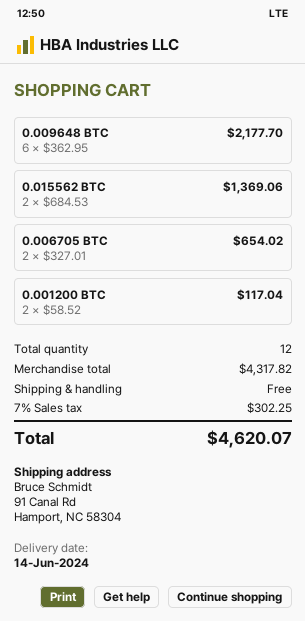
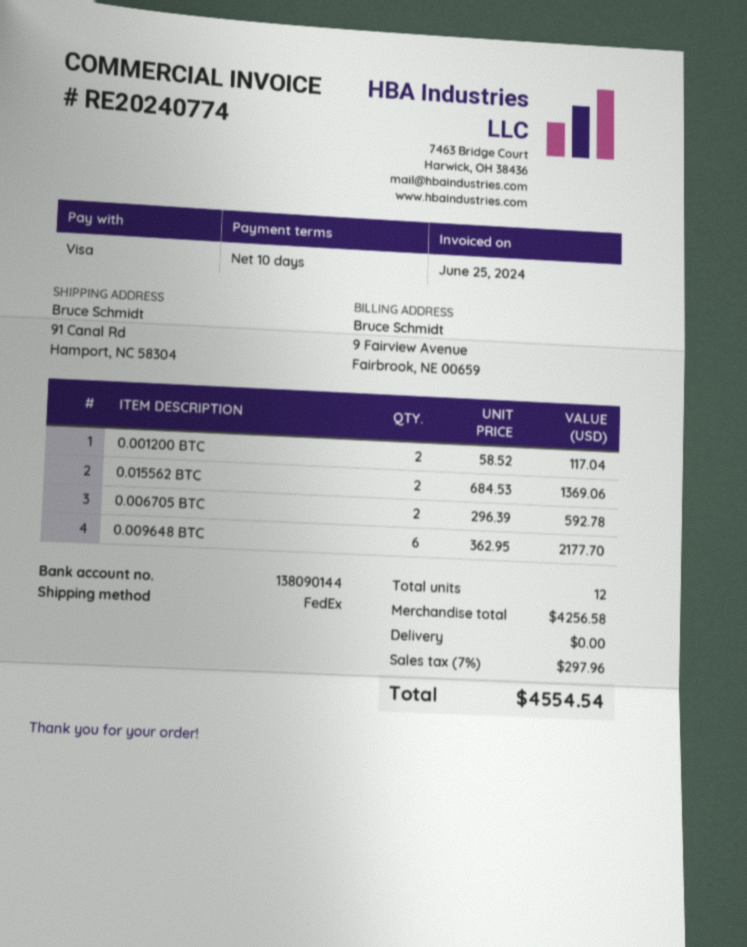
0.006705 BTC: 2 x 327.01 = 654.02 -> 2 x 296.39 = 592.78
subtotal: 4317.82 -> 4256.58
tax: 7% = 302.25 -> 7% = 297.96
total: 4620.07 -> 4554.54

